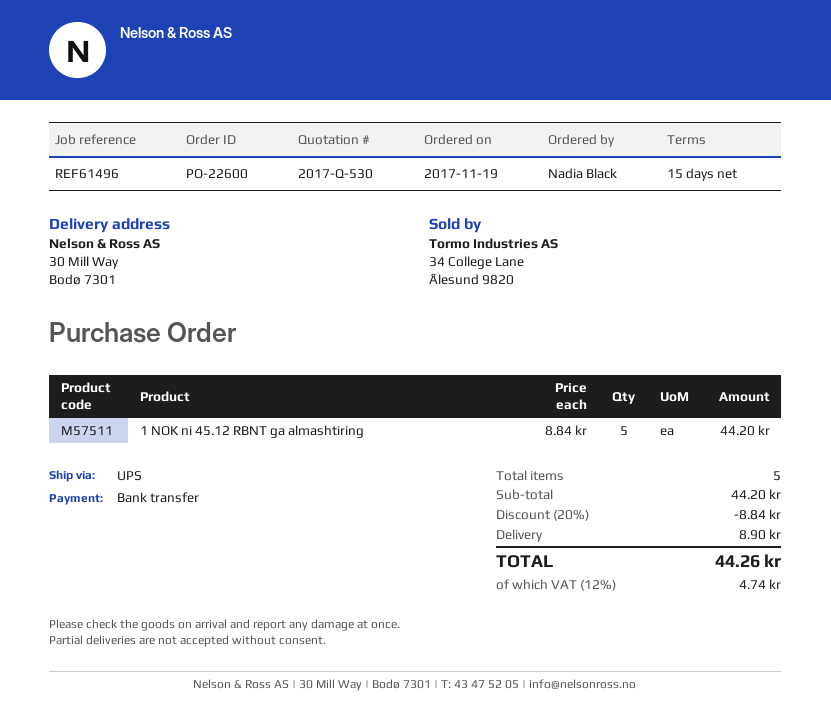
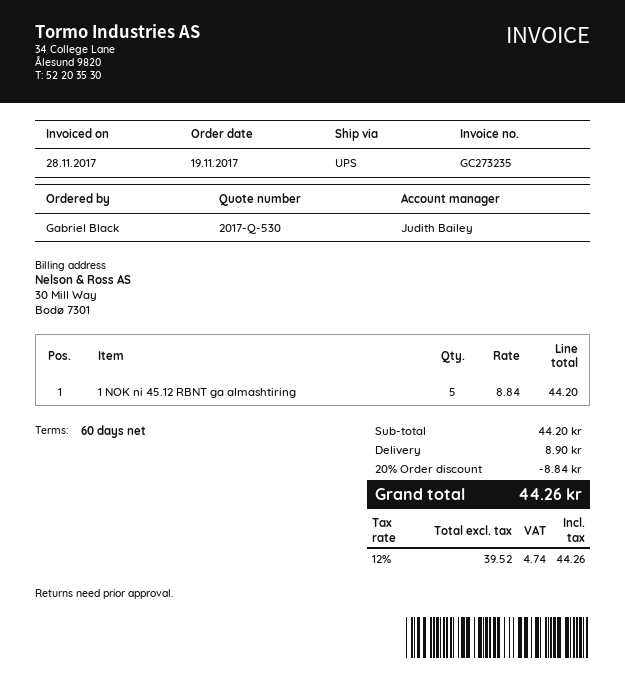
payment terms: 15 days -> 60 days
ordered by: Nadia Black -> Gabriel Black

